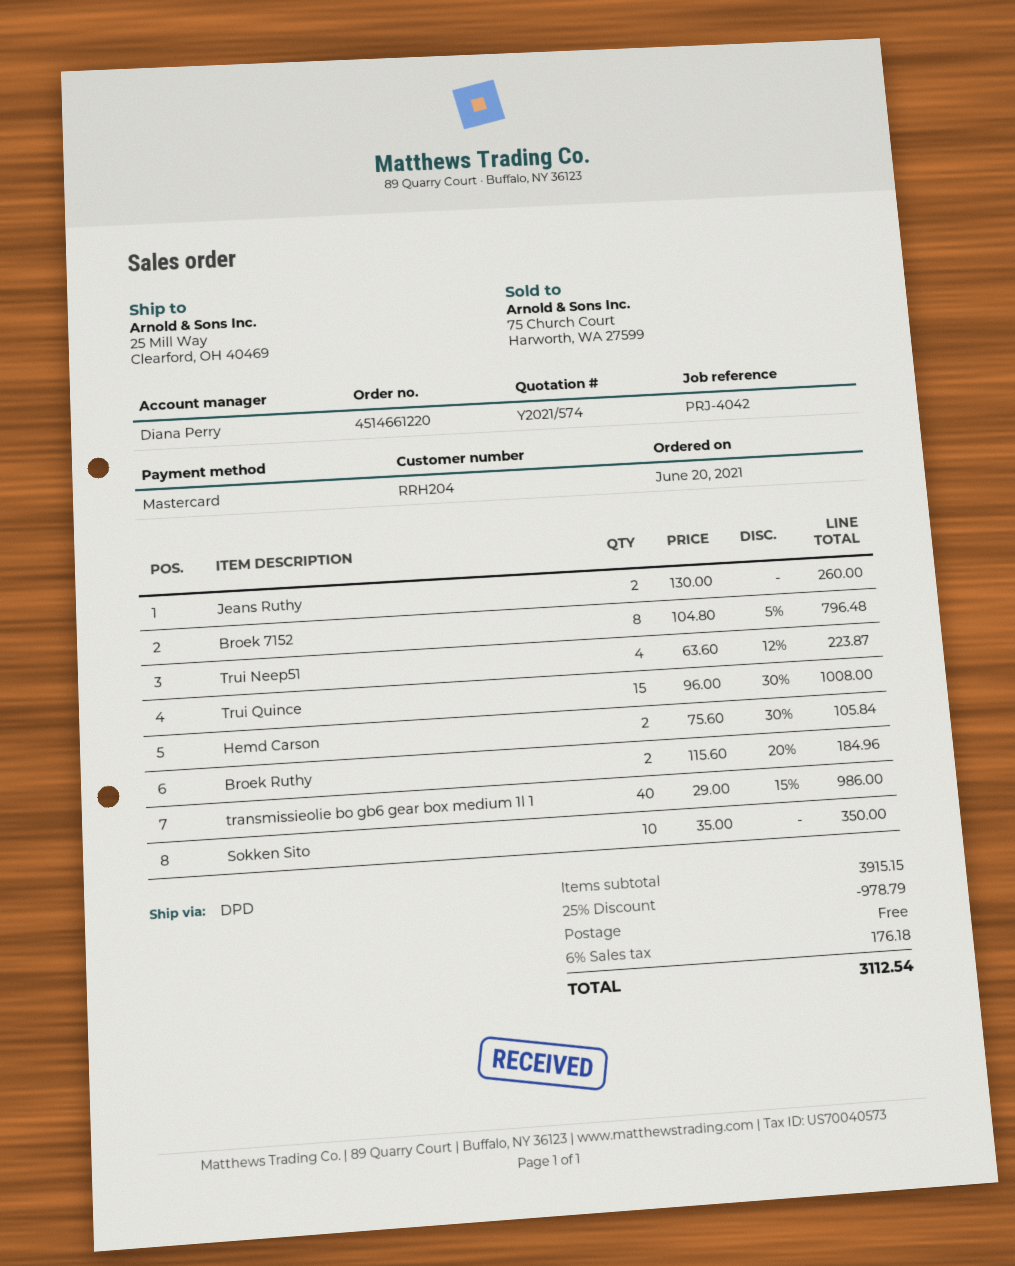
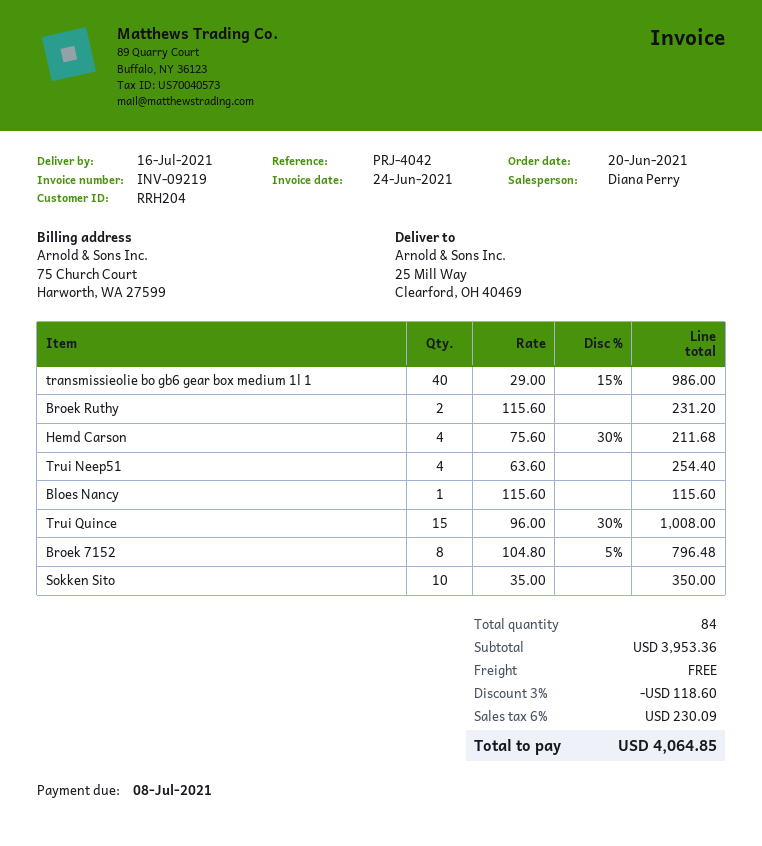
Jeans Ruthy: 2 x 130.00 = 260.00 -> none
Trui Neep51: 4 x 63.60 - 12% = 223.87 -> 4 x 63.60 = 254.40
Hemd Carson: 2 x 75.60 - 30% = 105.84 -> 4 x 75.60 - 30% = 211.68
Broek Ruthy: 2 x 115.60 - 20% = 184.96 -> 2 x 115.60 = 231.20
Bloes Nancy: none -> 1 x 115.60 = 115.60
subtotal: 3915.15 -> 3953.36
discount: 25% = 978.79 -> 3% = 118.60
tax: 6% = 176.18 -> 6% = 230.09
total: 3112.54 -> 4064.85

